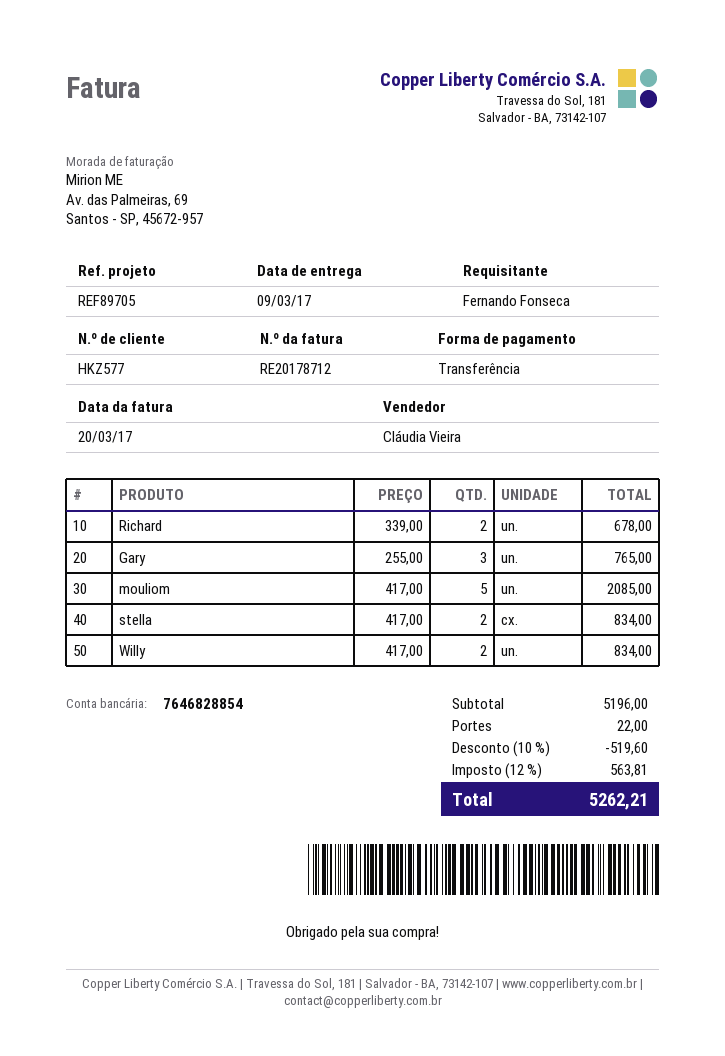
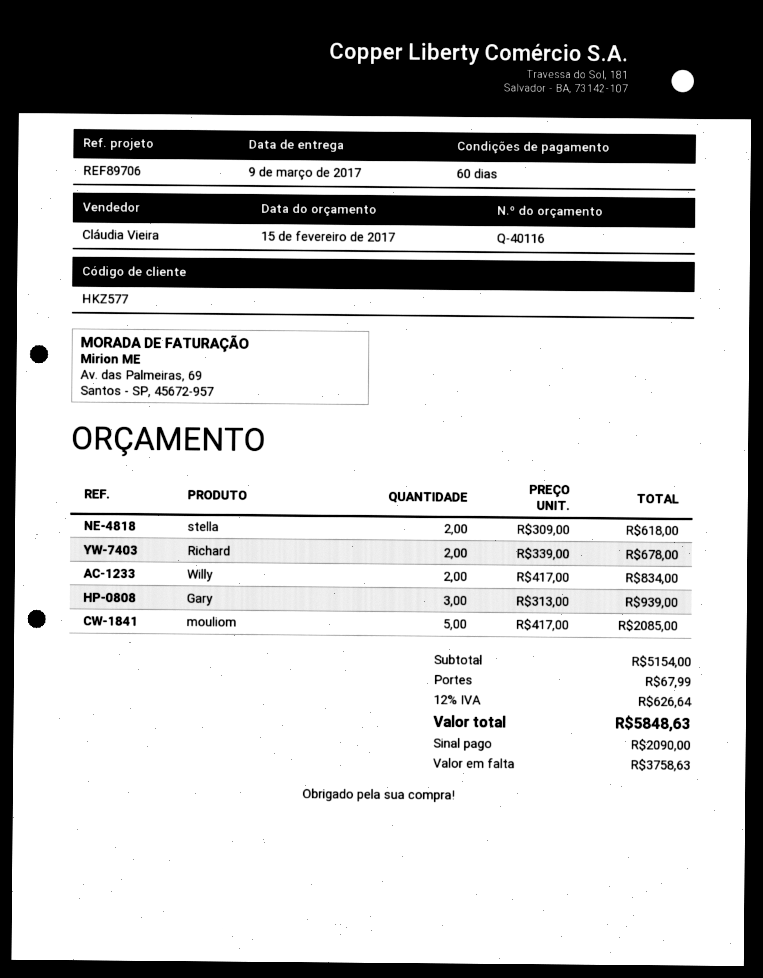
reference: REF89705 -> REF89706
Gary: 3 x 255.00 = 765.00 -> 3 x 313.00 = 939.00
stella: 2 x 417.00 = 834.00 -> 2 x 309.00 = 618.00
subtotal: 5196.00 -> 5154.00
discount: 10% = 519.60 -> none
shipping: 22.00 -> 67.99
tax: 12% = 563.81 -> 12% = 626.64
total: 5262.21 -> 5848.63

